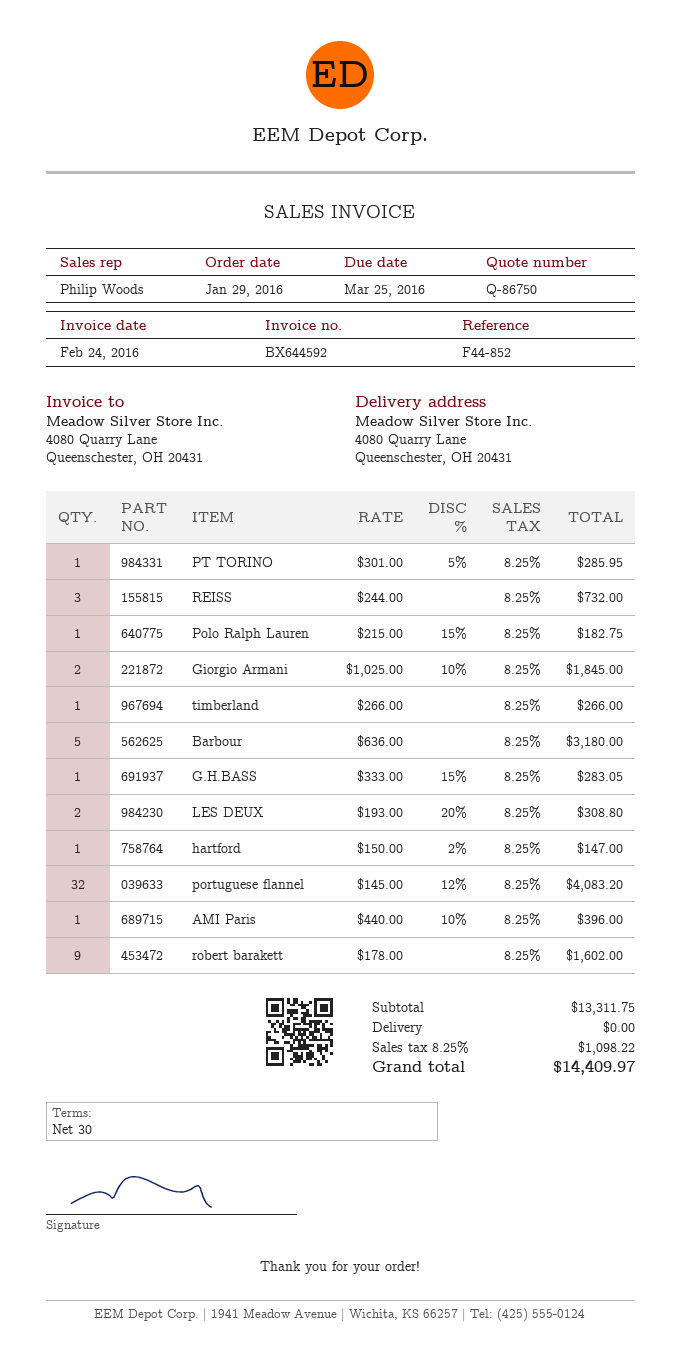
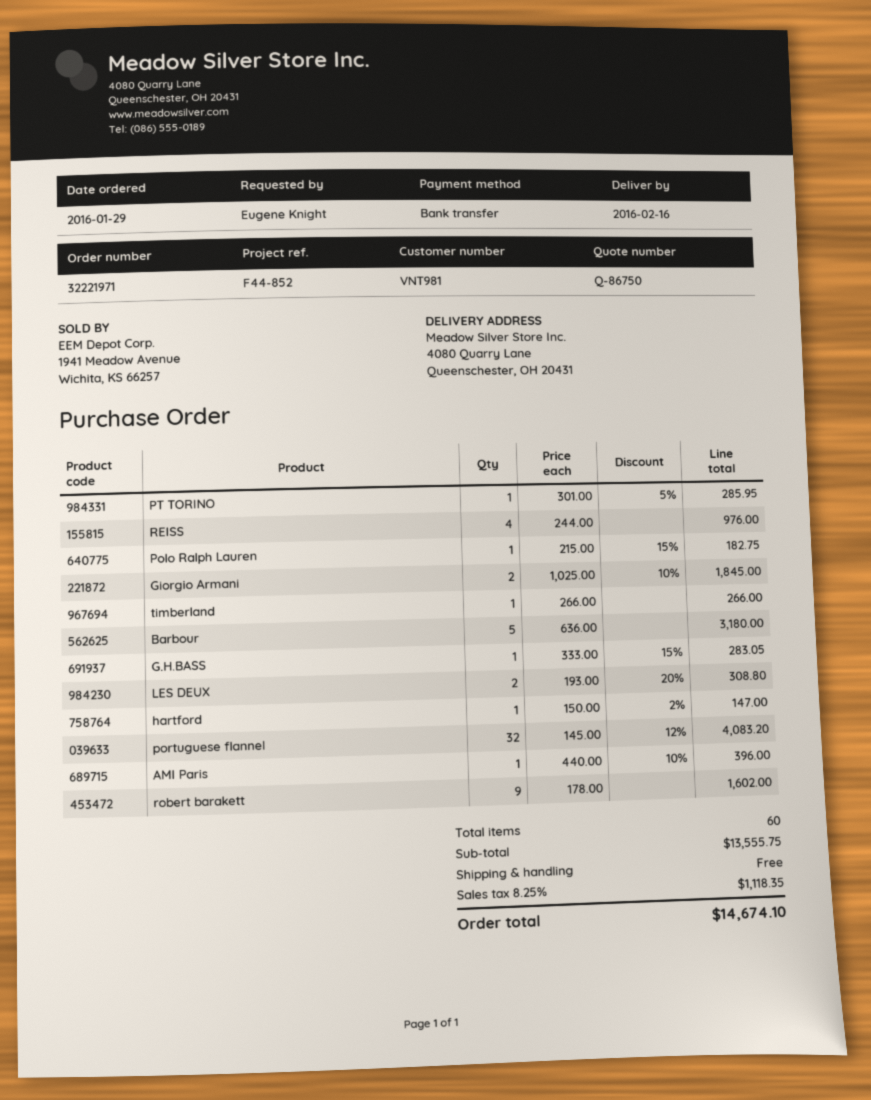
REISS: 3 x 244.00 = 732.00 -> 4 x 244.00 = 976.00
subtotal: 13311.75 -> 13555.75
tax: 8.25% = 1098.22 -> 8.25% = 1118.35
total: 14409.97 -> 14674.10

